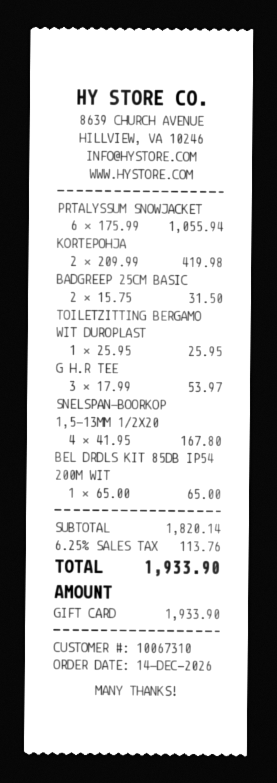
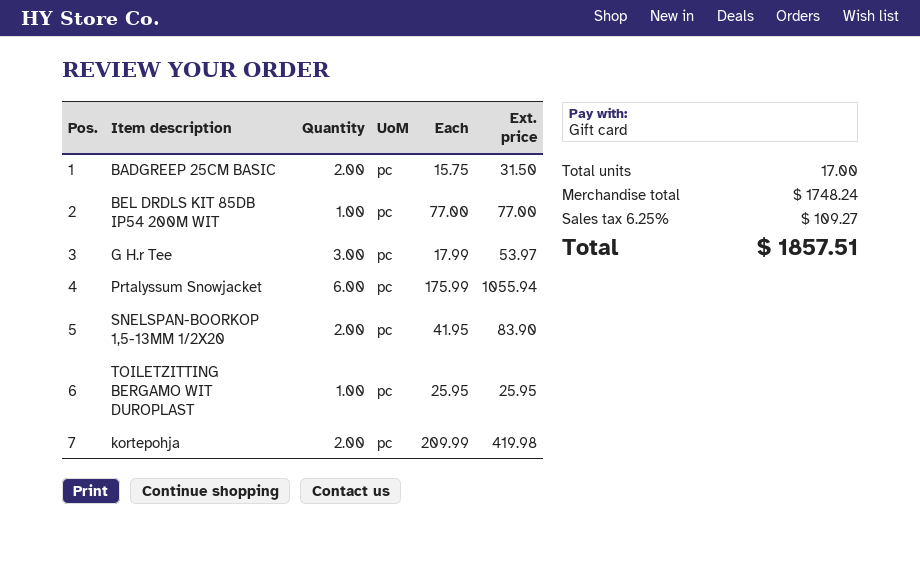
SNELSPAN-BOORKOP 1,5-13MM 1/2X20: 4 x 41.95 = 167.80 -> 2 x 41.95 = 83.90
BEL DRDLS KIT 85DB IP54 200M WIT: 1 x 65.00 = 65.00 -> 1 x 77.00 = 77.00
subtotal: 1820.14 -> 1748.24
tax: 6.25% = 113.76 -> 6.25% = 109.27
total: 1933.90 -> 1857.51

